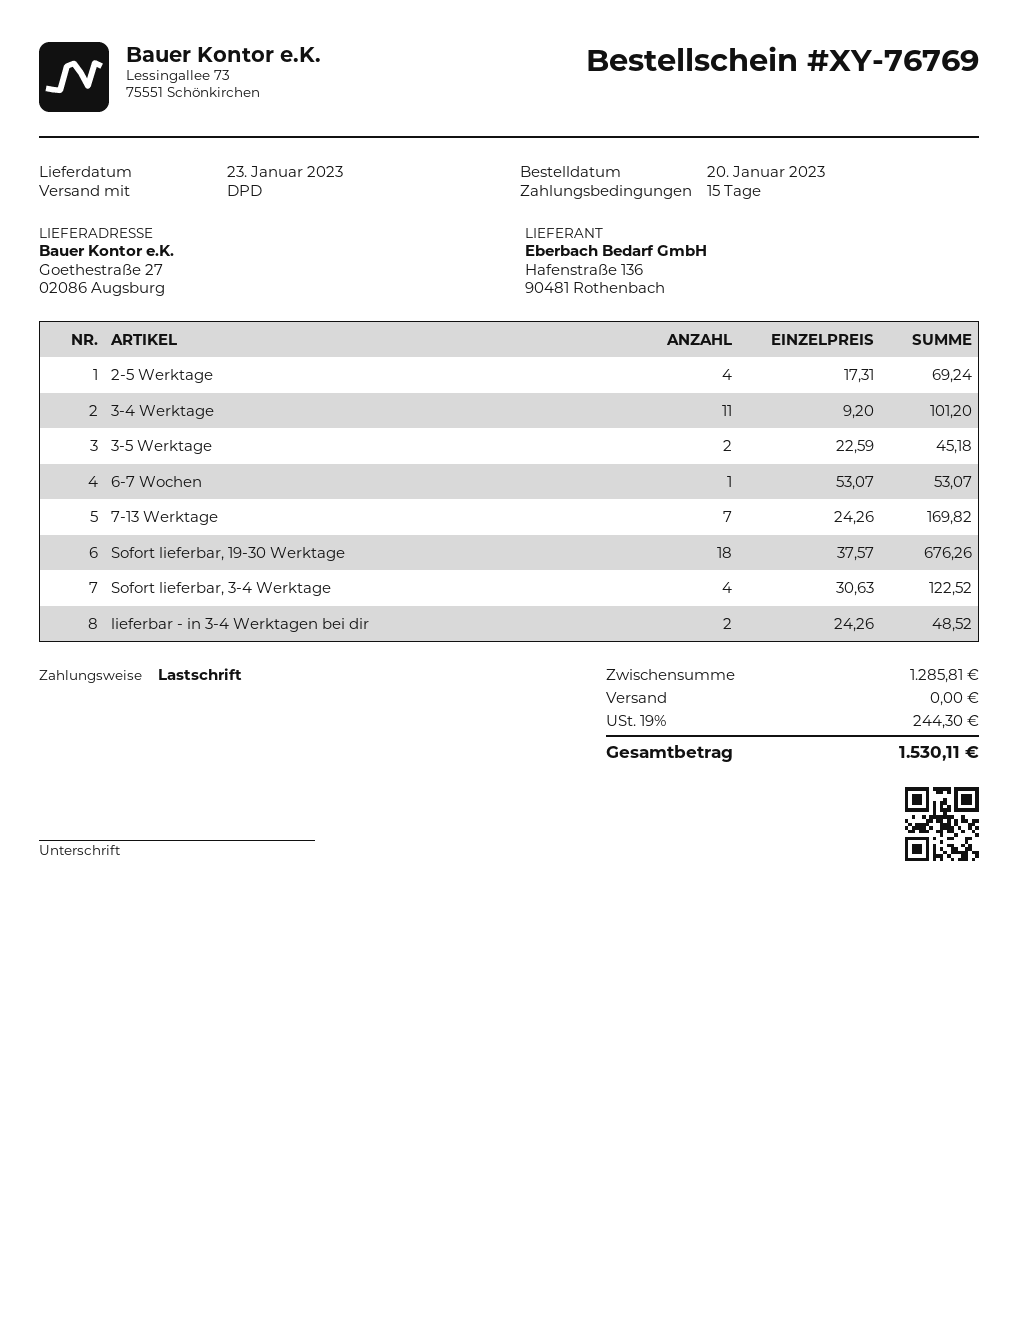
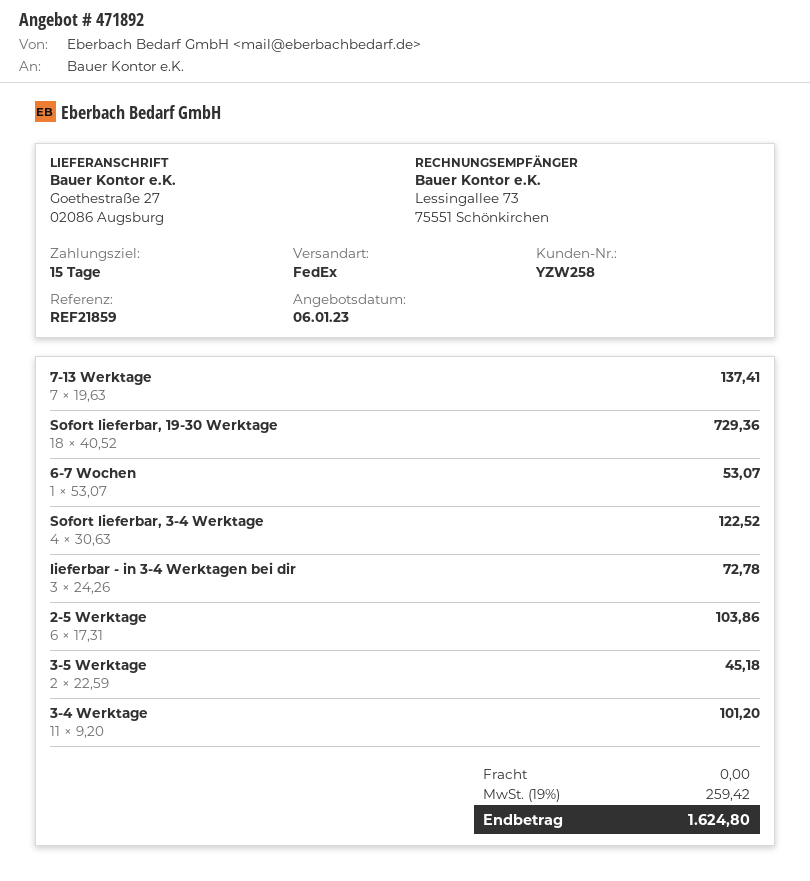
shipping method: DPD -> FedEx
2-5 Werktage: 4 x 17.31 = 69.24 -> 6 x 17.31 = 103.86
7-13 Werktage: 7 x 24.26 = 169.82 -> 7 x 19.63 = 137.41
Sofort lieferbar, 19-30 Werktage: 18 x 37.57 = 676.26 -> 18 x 40.52 = 729.36
lieferbar - in 3-4 Werktagen bei dir: 2 x 24.26 = 48.52 -> 3 x 24.26 = 72.78
tax: 19% = 244.30 -> 19% = 259.42
total: 1530.11 -> 1624.80

